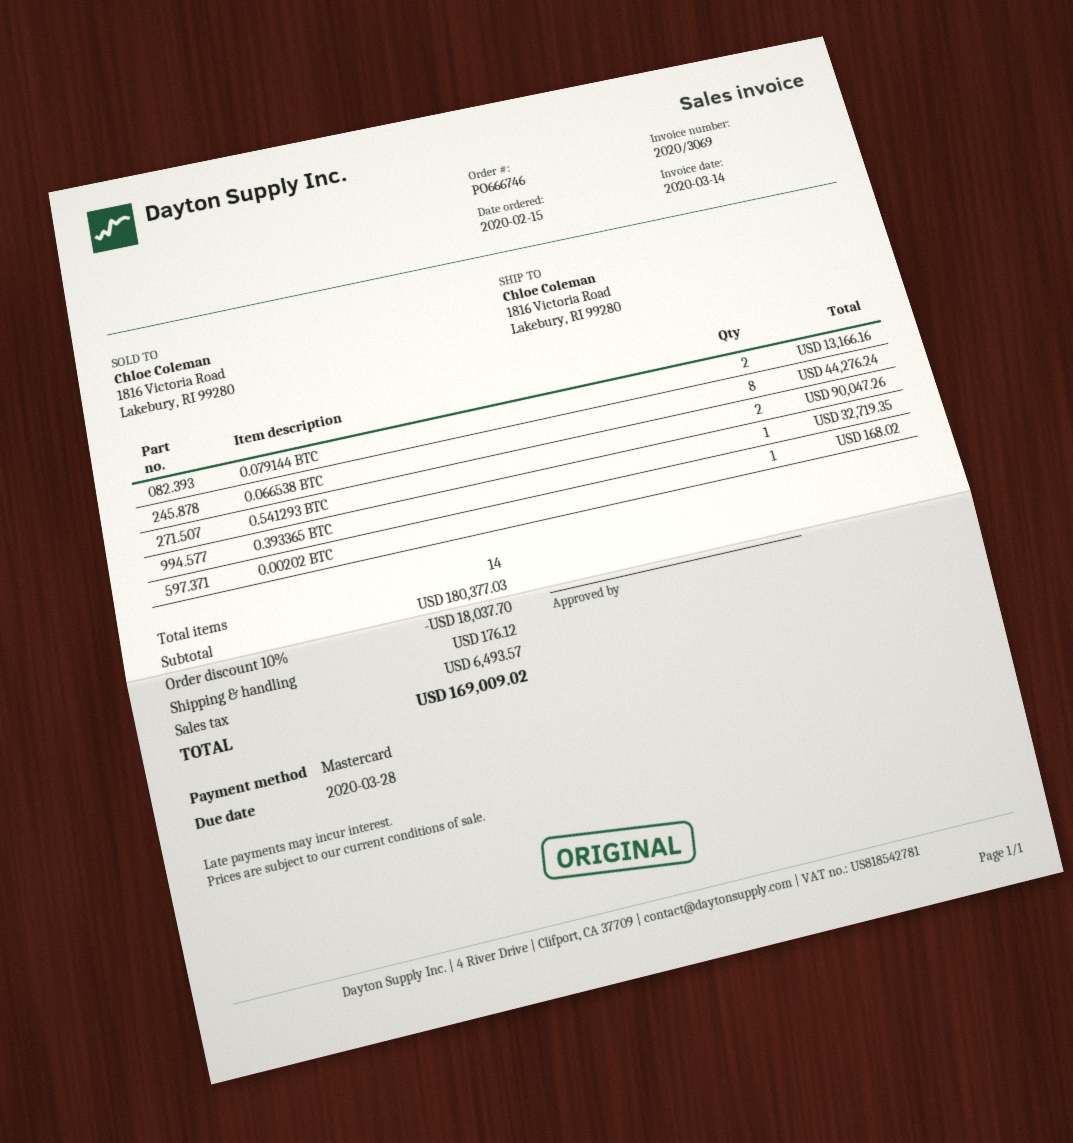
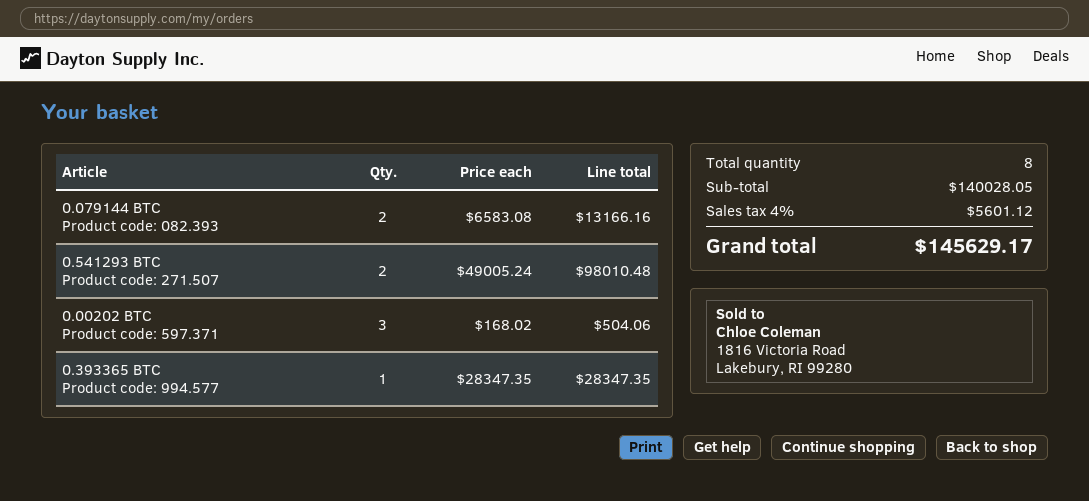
0.066538 BTC: 8 for 44276.24 -> none
0.541293 BTC: 2 for 90047.26 -> 2 for 98010.48
0.393365 BTC: 1 for 32719.35 -> 1 for 28347.35
0.00202 BTC: 1 for 168.02 -> 3 for 504.06
total quantity: 14 -> 8
subtotal: 180377.03 -> 140028.05
discount: 10% = 18037.70 -> none
shipping: 176.12 -> none
tax: 6493.57 -> 5601.12
total: 169009.02 -> 145629.17

